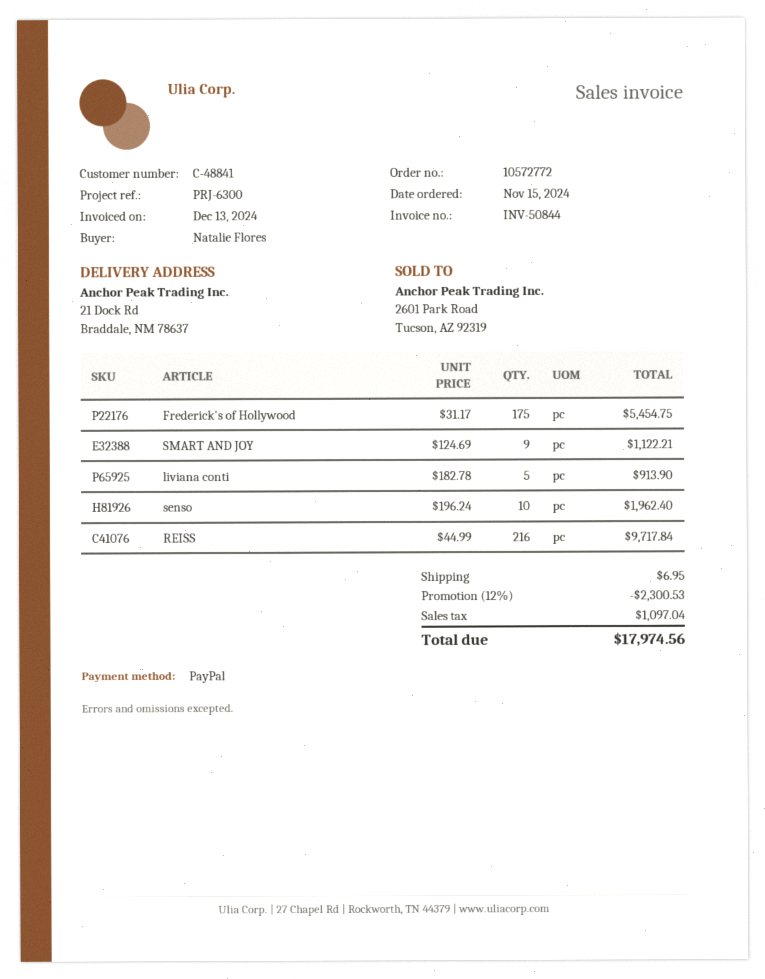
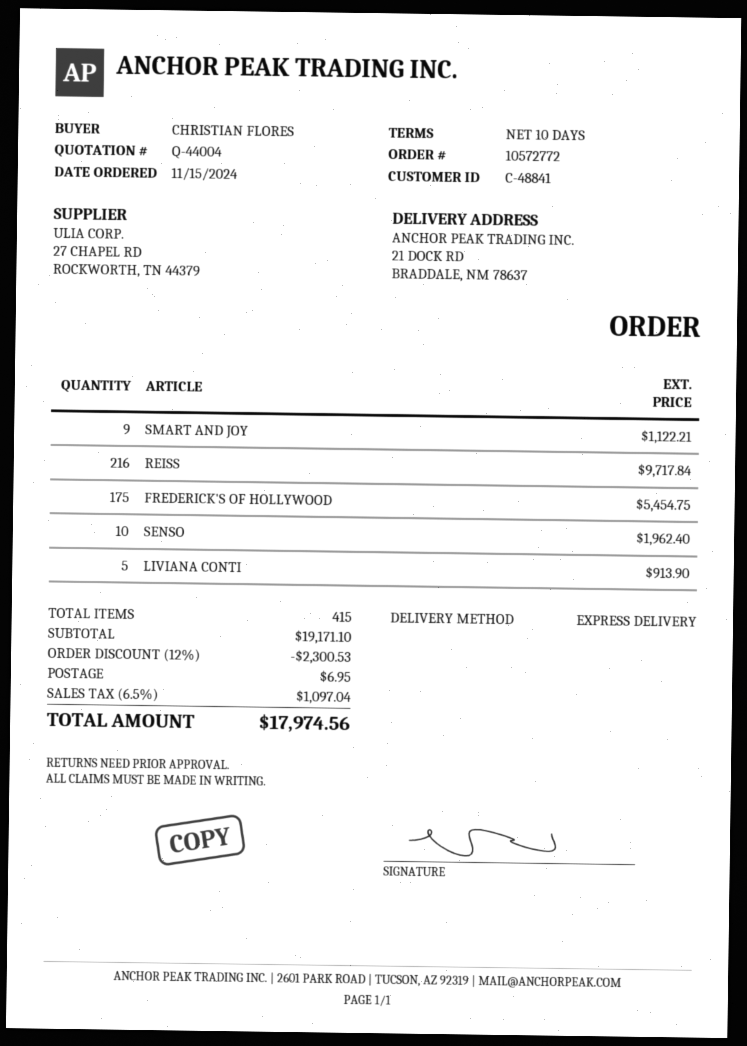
ordered by: Natalie Flores -> CHRISTIAN FLORES

